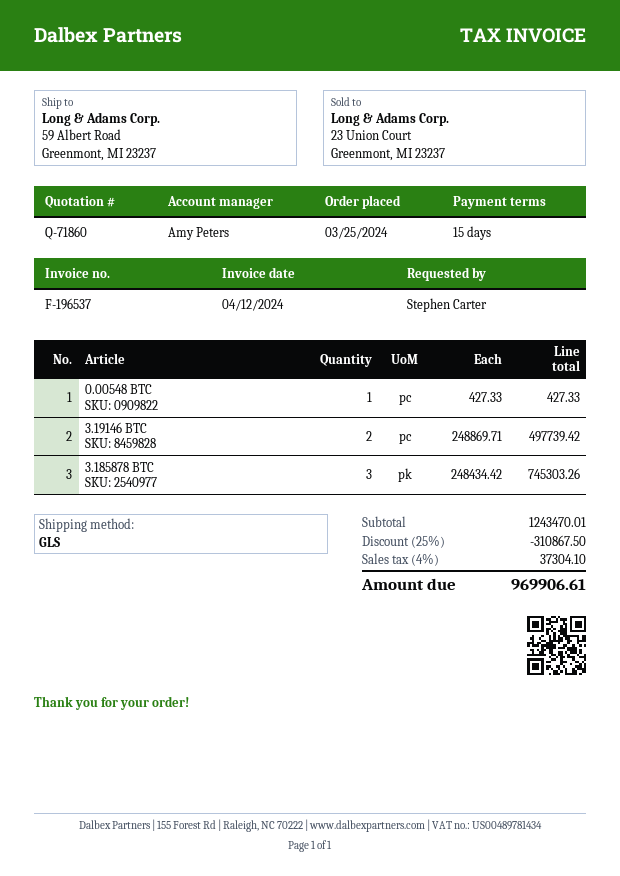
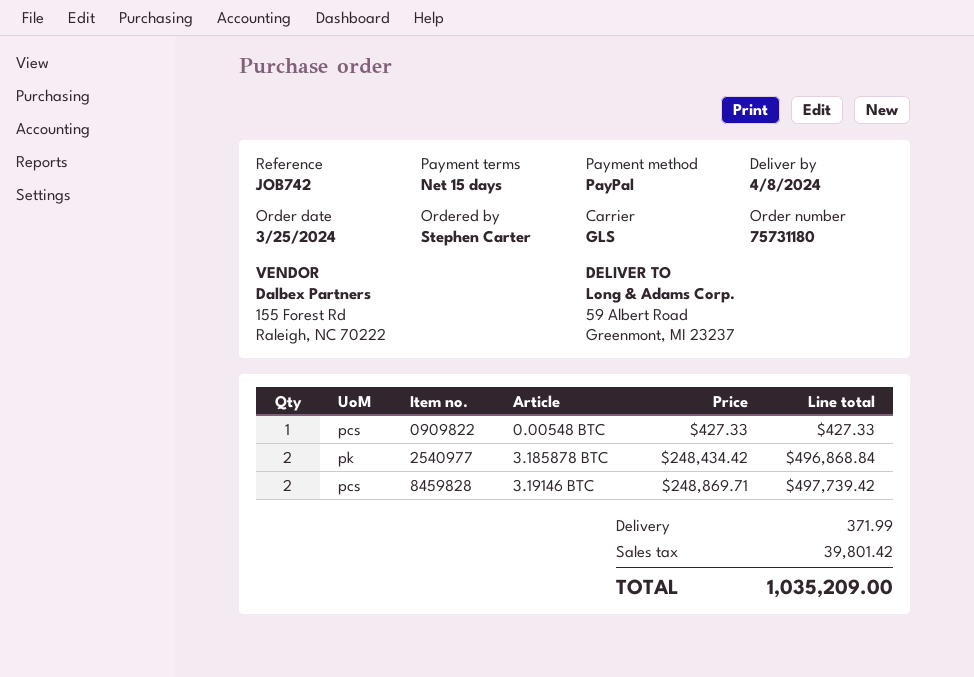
3.185878 BTC: 3 x 248434.42 = 745303.26 -> 2 x 248434.42 = 496868.84
discount: 25% = 310867.50 -> none
shipping: none -> 371.99
tax: 37304.10 -> 39801.42
total: 969906.61 -> 1035209.00

